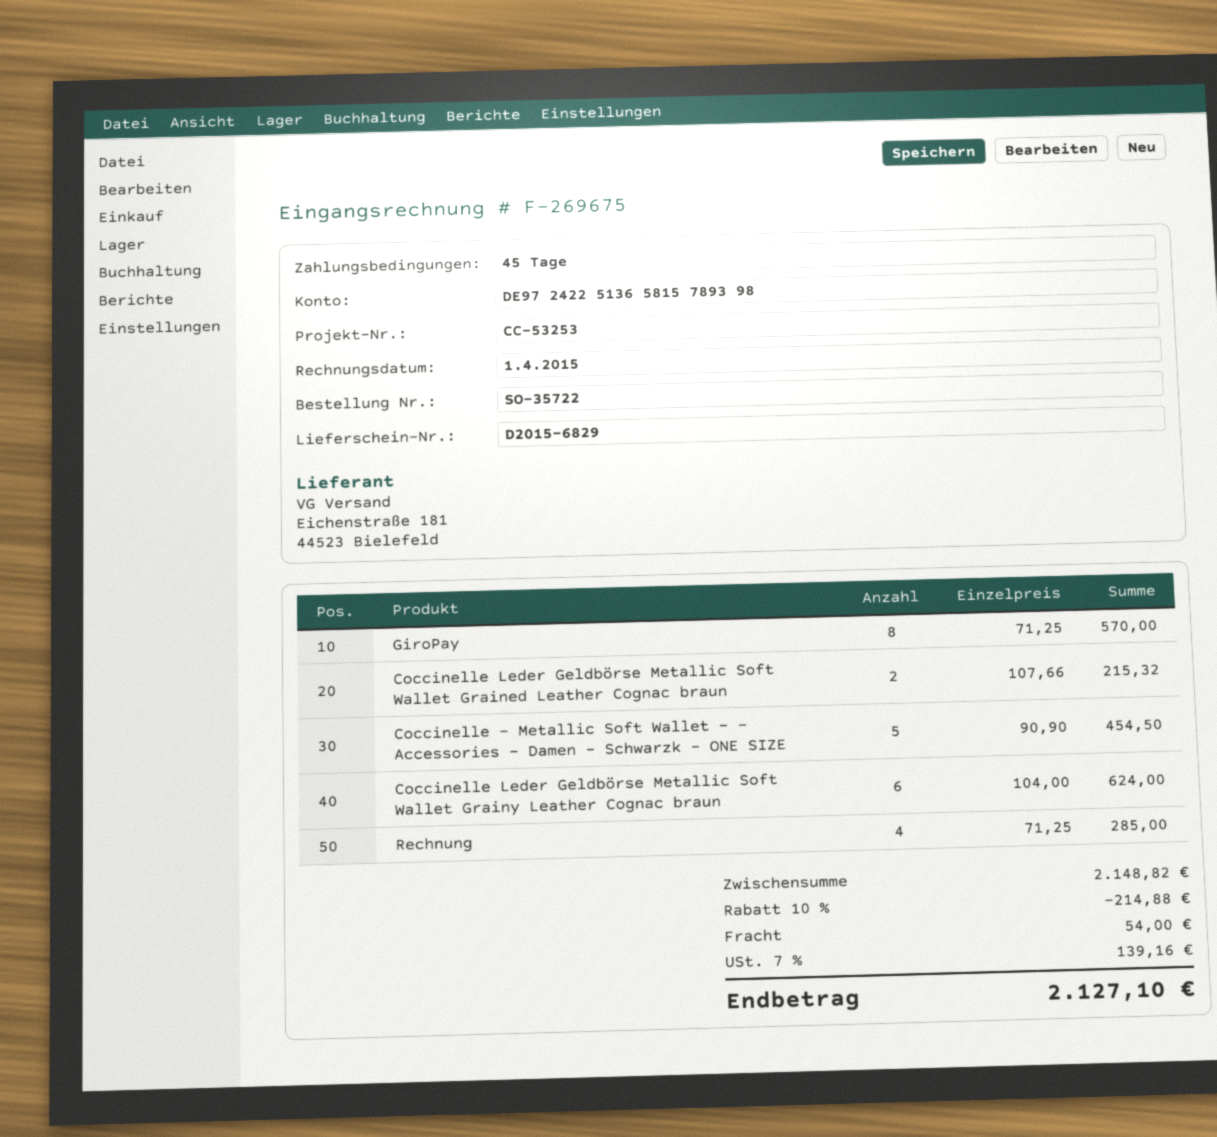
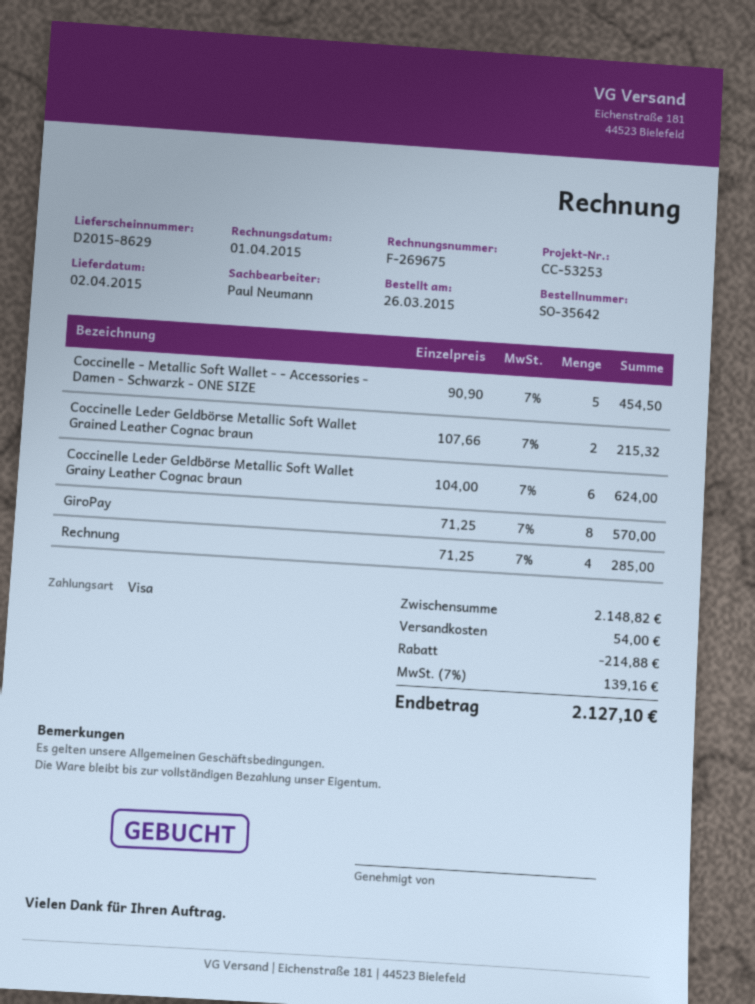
order number: SO-35722 -> SO-35642
delivery note number: D2015-6829 -> D2015-8629

